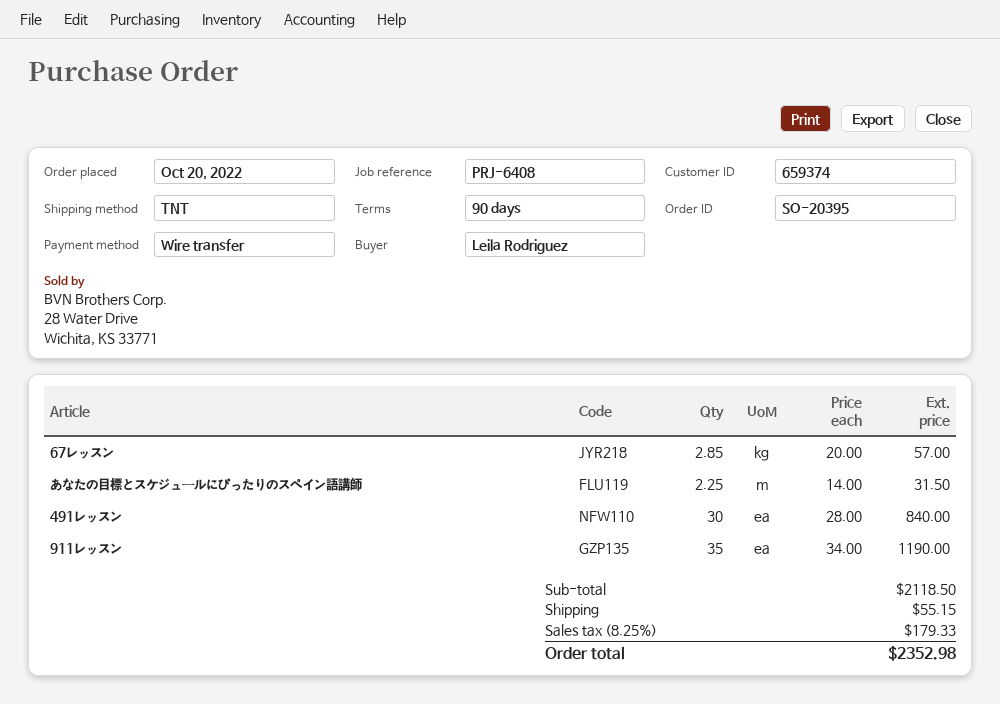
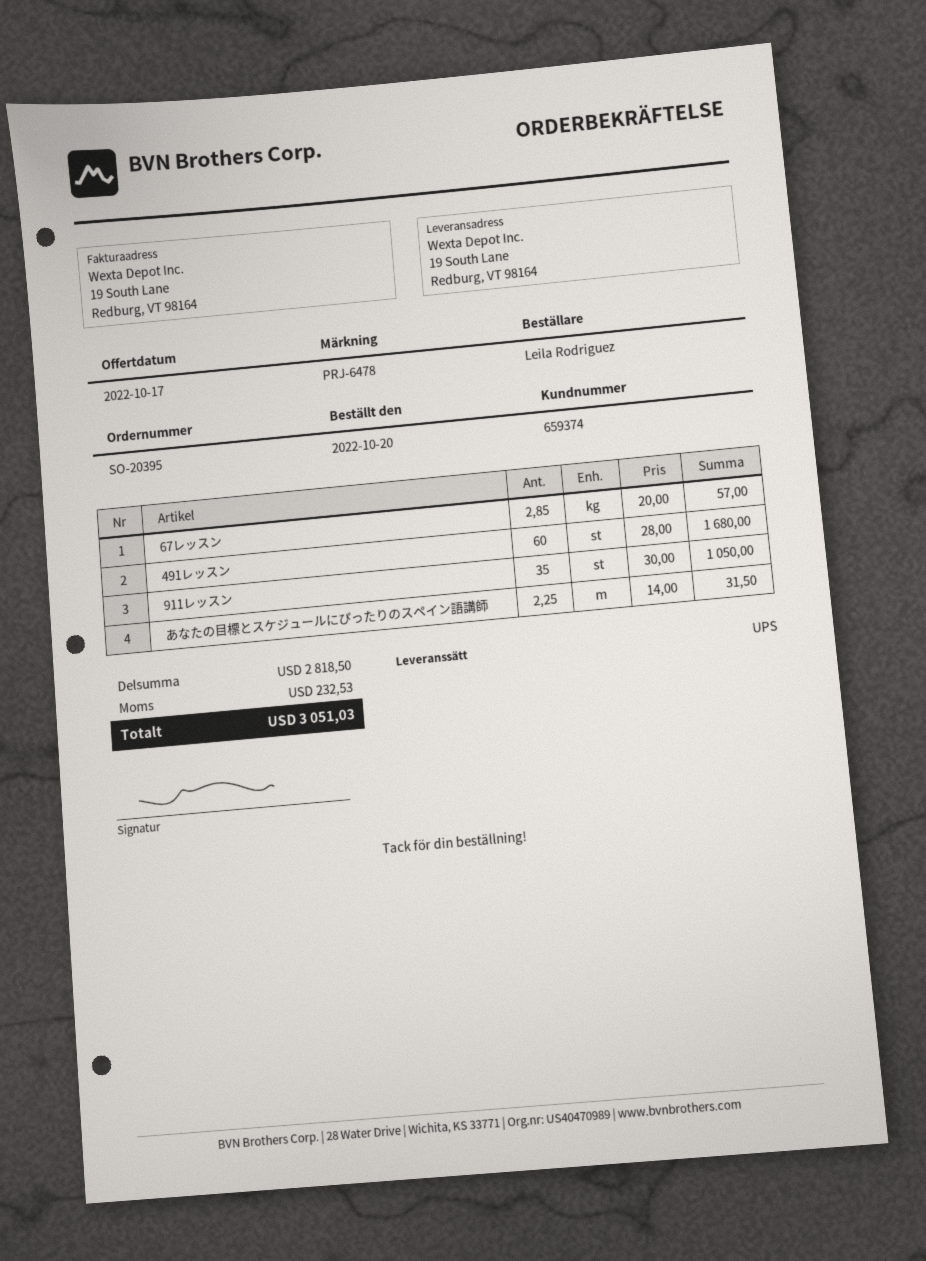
reference: PRJ-6408 -> PRJ-6478
shipping method: TNT -> UPS
491レッスン: 30 x 28.00 = 840.00 -> 60 x 28.00 = 1680.00
911レッスン: 35 x 34.00 = 1190.00 -> 35 x 30.00 = 1050.00
subtotal: 2118.50 -> 2818.50
shipping: 55.15 -> none
tax: 179.33 -> 232.53
total: 2352.98 -> 3051.03

